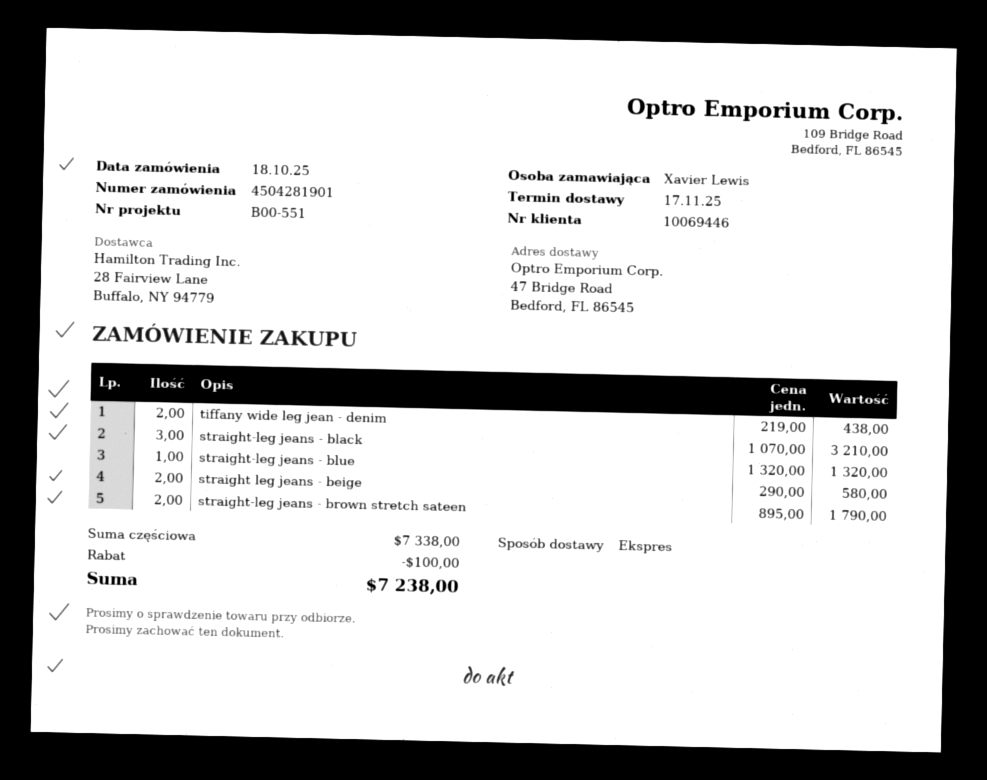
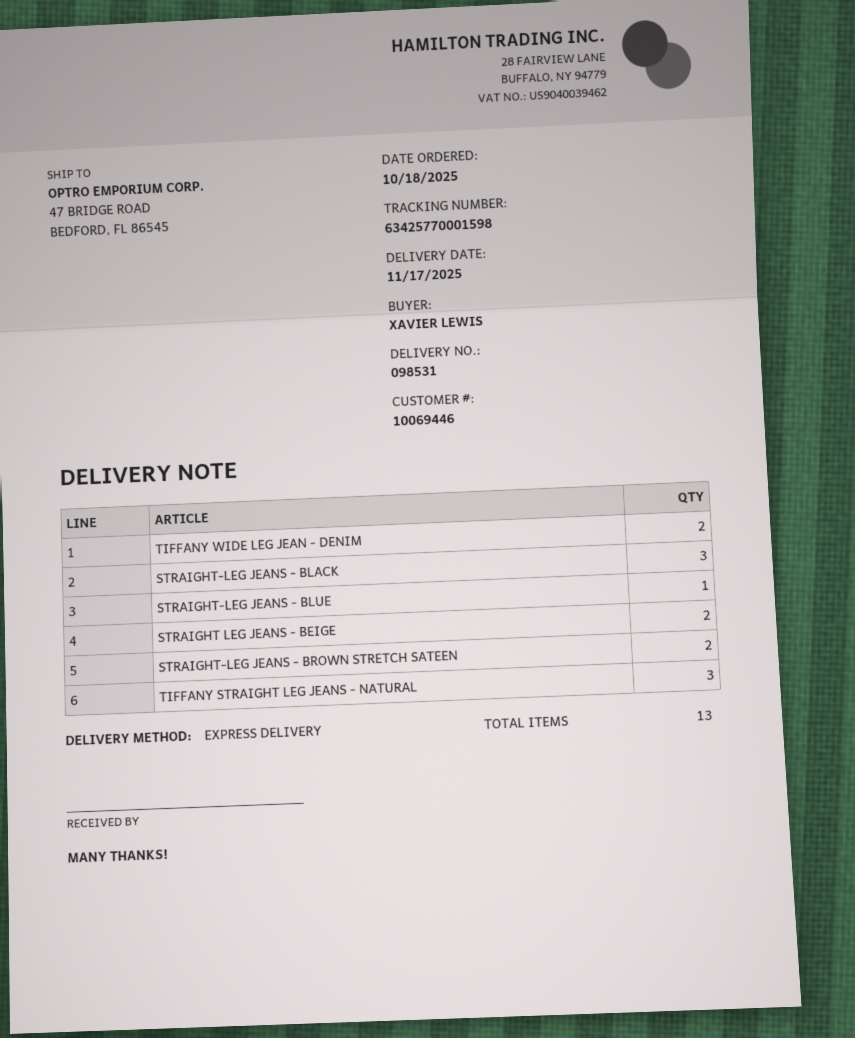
TIFFANY STRAIGHT LEG JEANS - NATURAL: none -> 3

